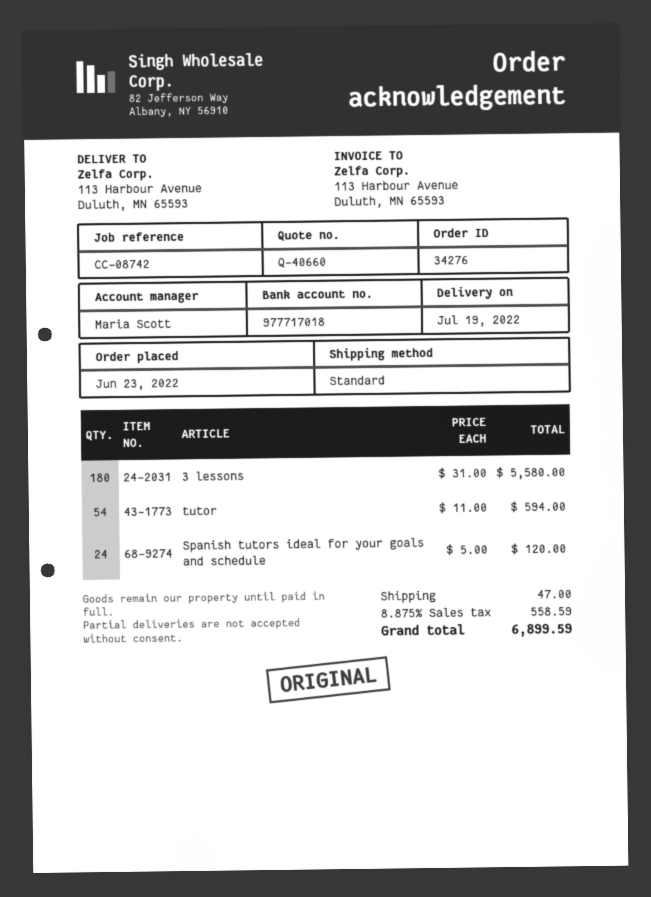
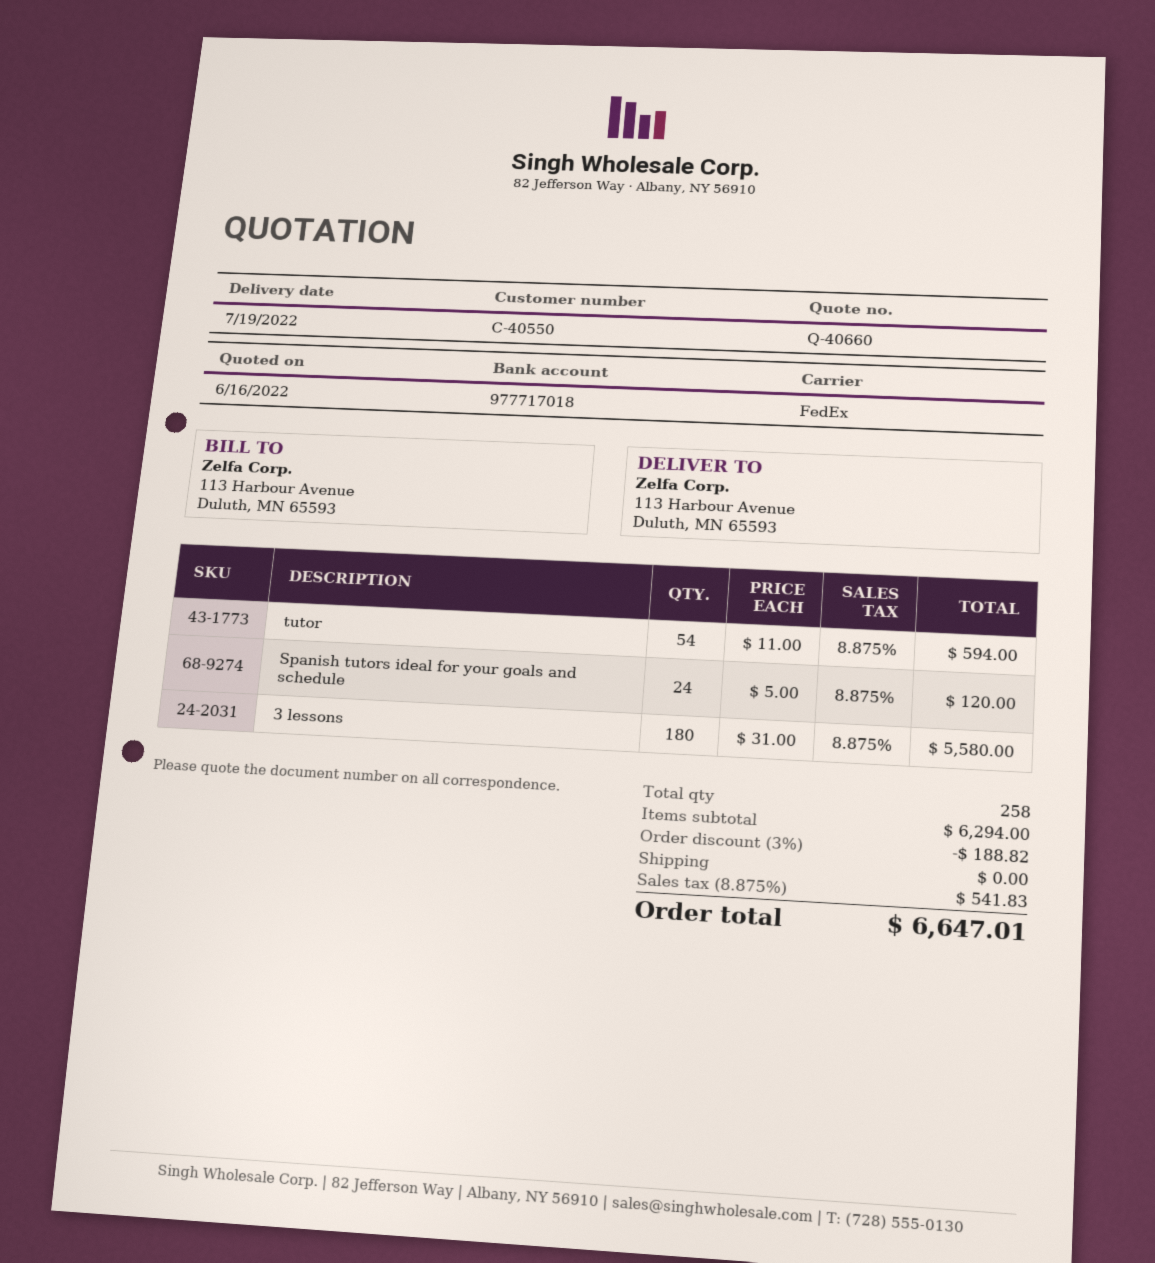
shipping method: standard -> FedEx
discount: none -> 3% = 188.82
shipping: 47.00 -> 0.00
tax: 8.875% = 558.59 -> 8.875% = 541.83
total: 6899.59 -> 6647.01

